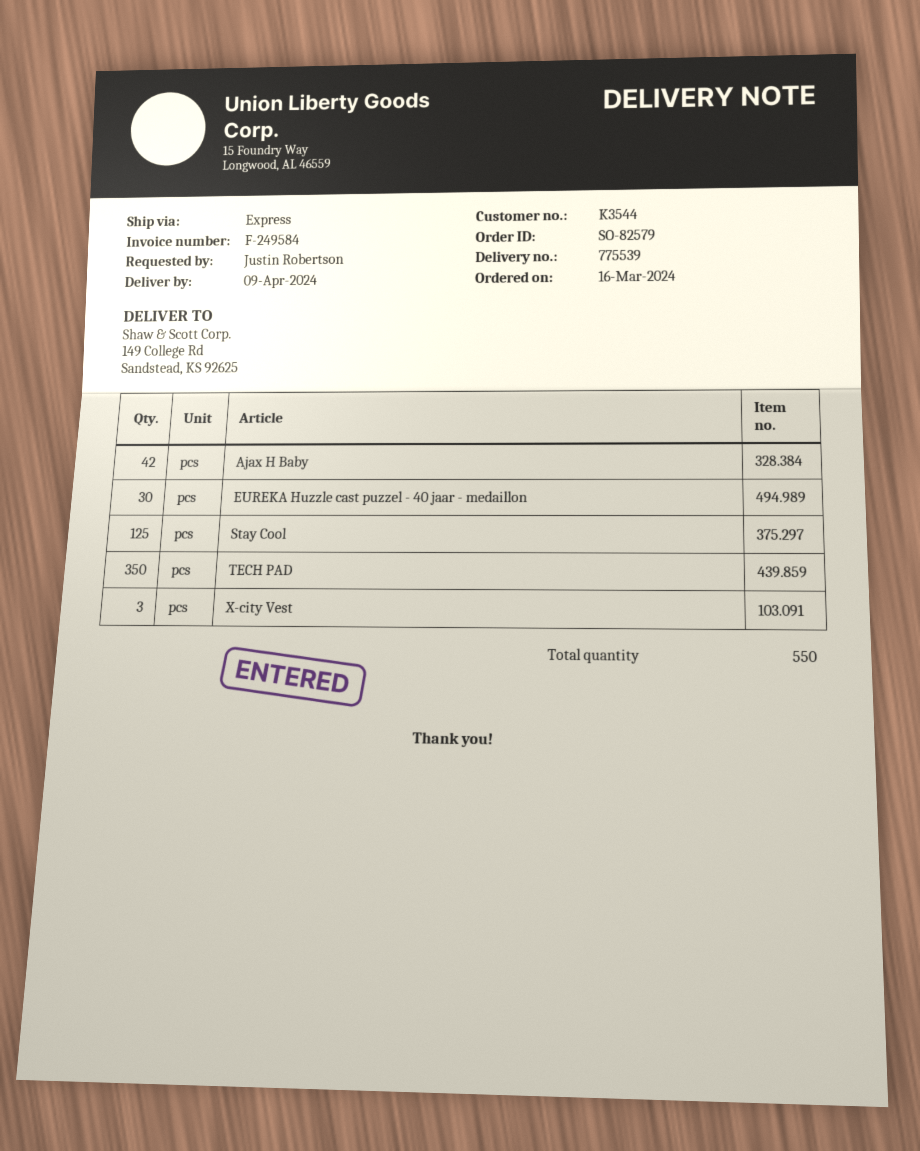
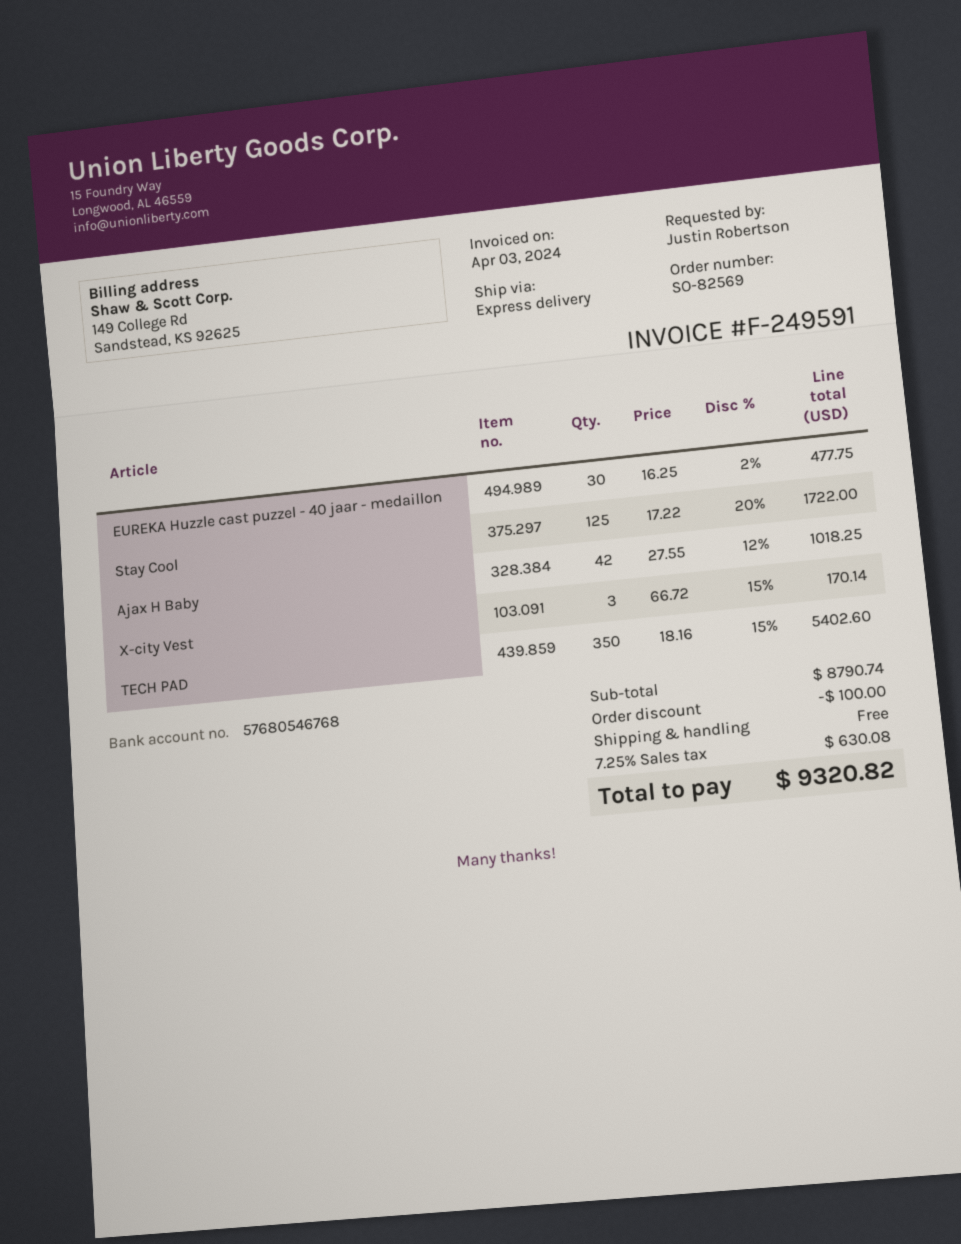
order number: SO-82579 -> SO-82569
invoice number: F-249584 -> F-249591

